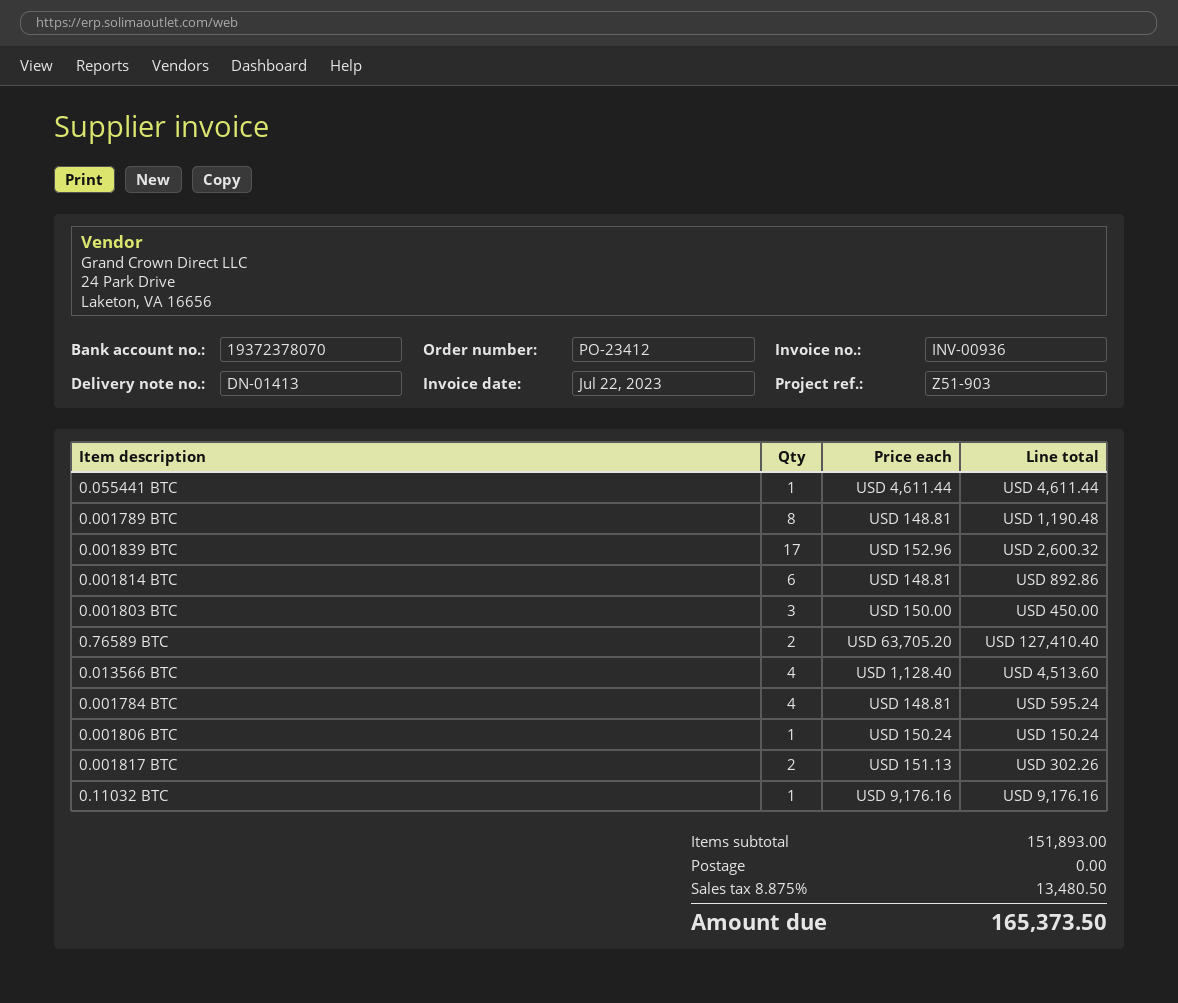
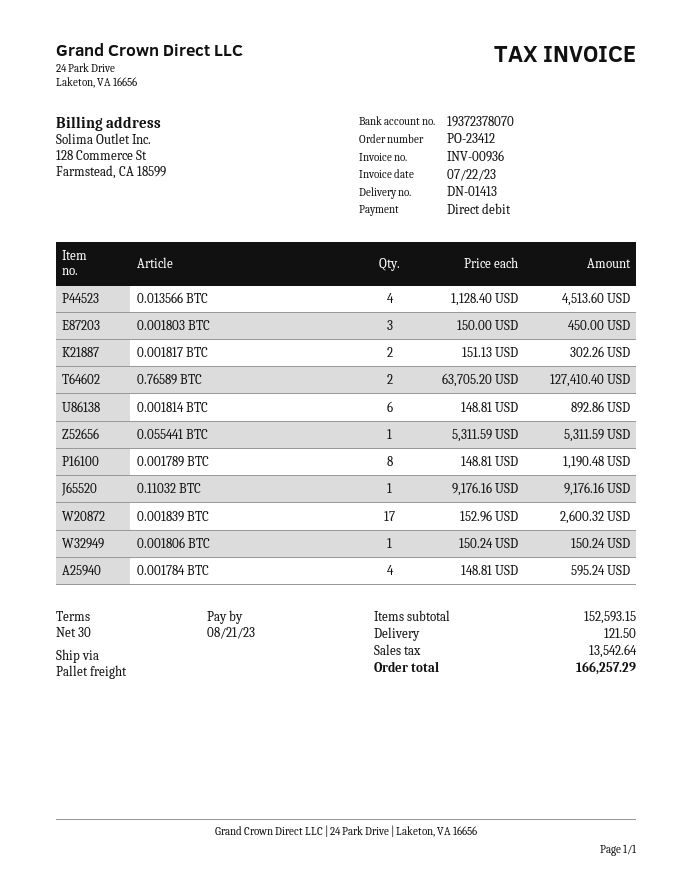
0.055441 BTC: 1 x 4611.44 = 4611.44 -> 1 x 5311.59 = 5311.59
subtotal: 151893.00 -> 152593.15
shipping: 0.00 -> 121.50
tax: 13480.50 -> 13542.64
total: 165373.50 -> 166257.29

